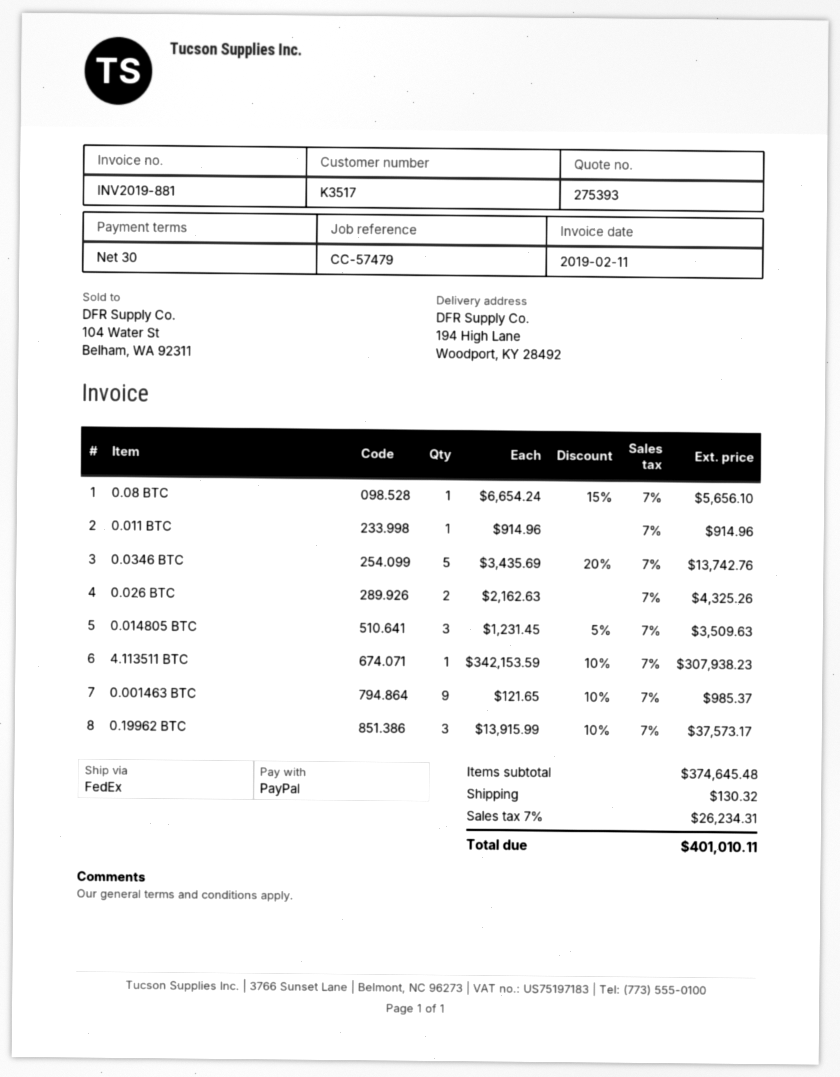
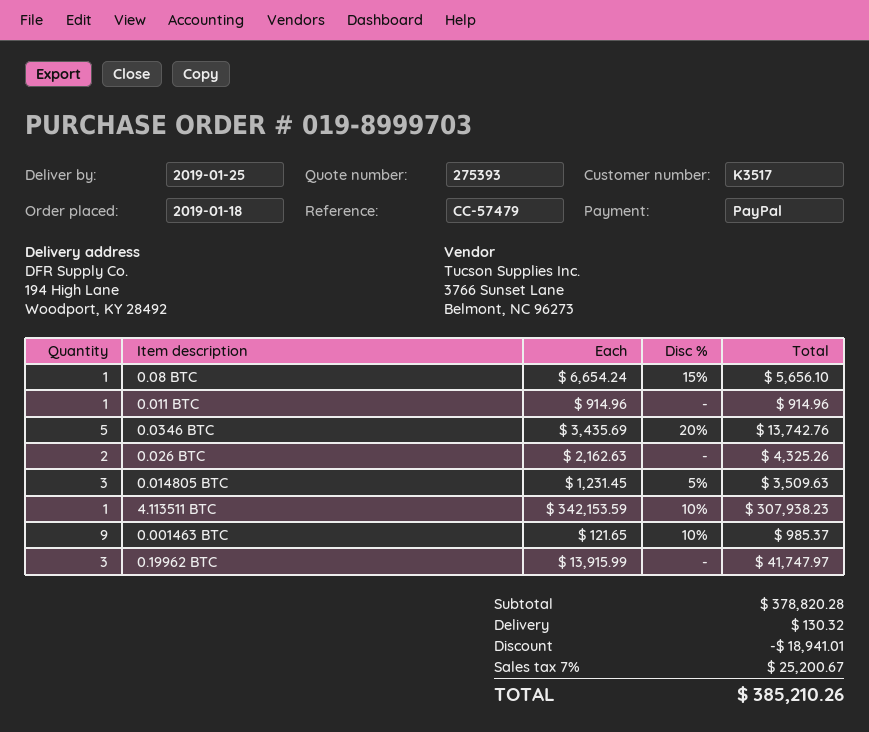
0.19962 BTC: 3 x 13915.99 - 10% = 37573.17 -> 3 x 13915.99 = 41747.97
subtotal: 374645.48 -> 378820.28
discount: none -> 18941.01
tax: 7% = 26234.31 -> 7% = 25200.67
total: 401010.11 -> 385210.26

